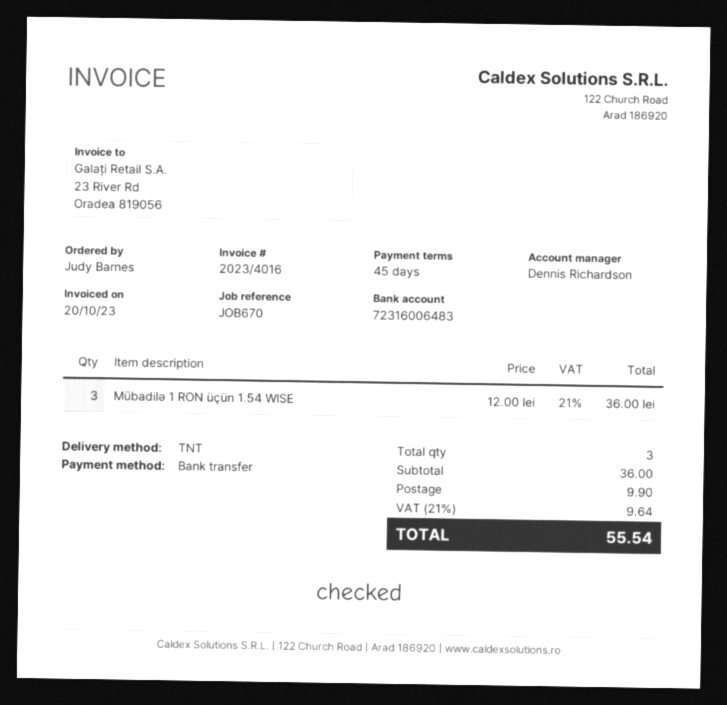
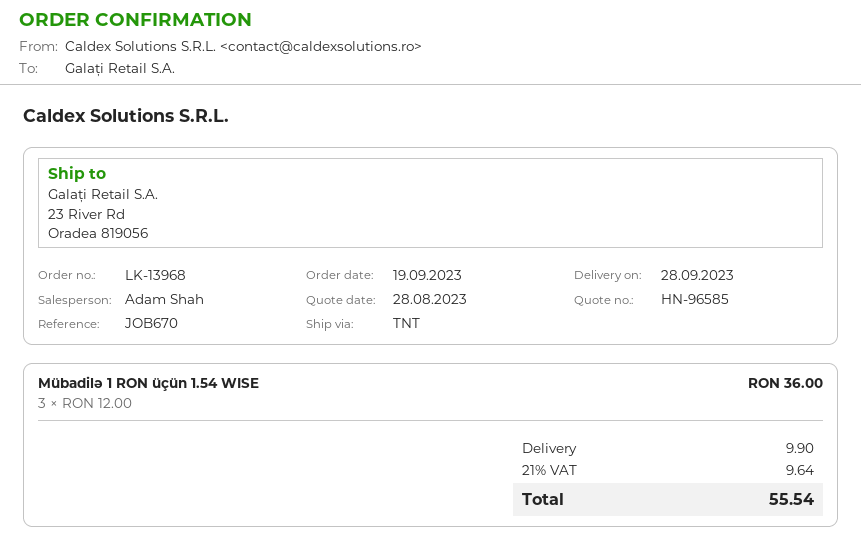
sales rep: Dennis Richardson -> Adam Shah

